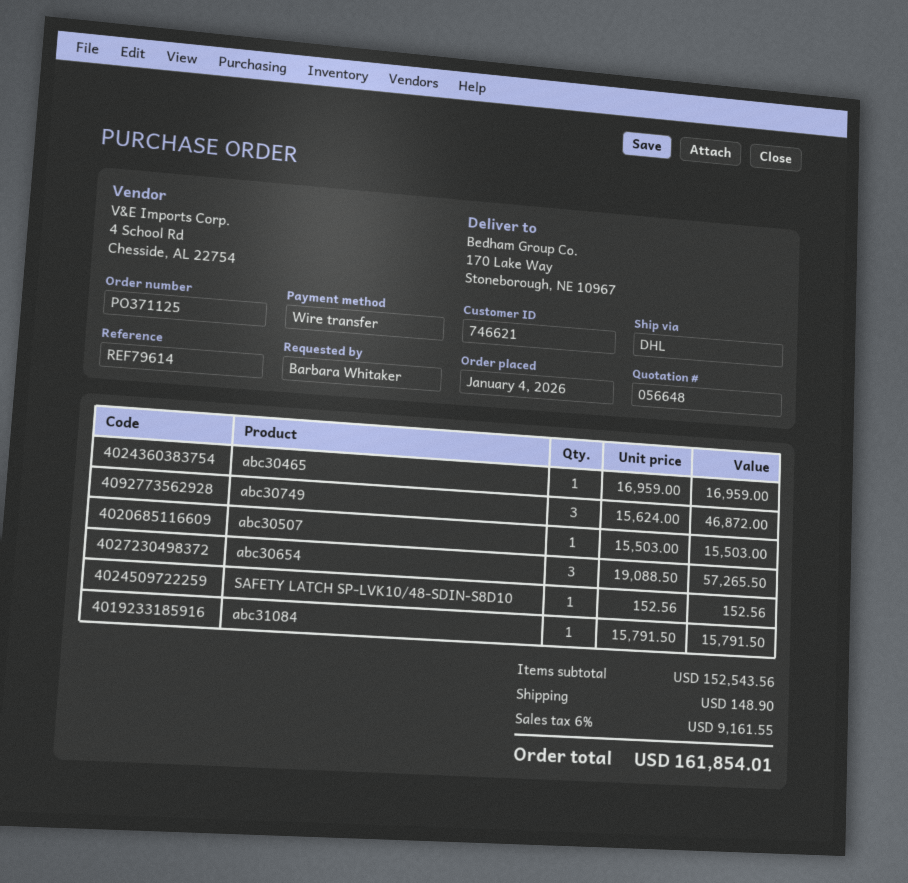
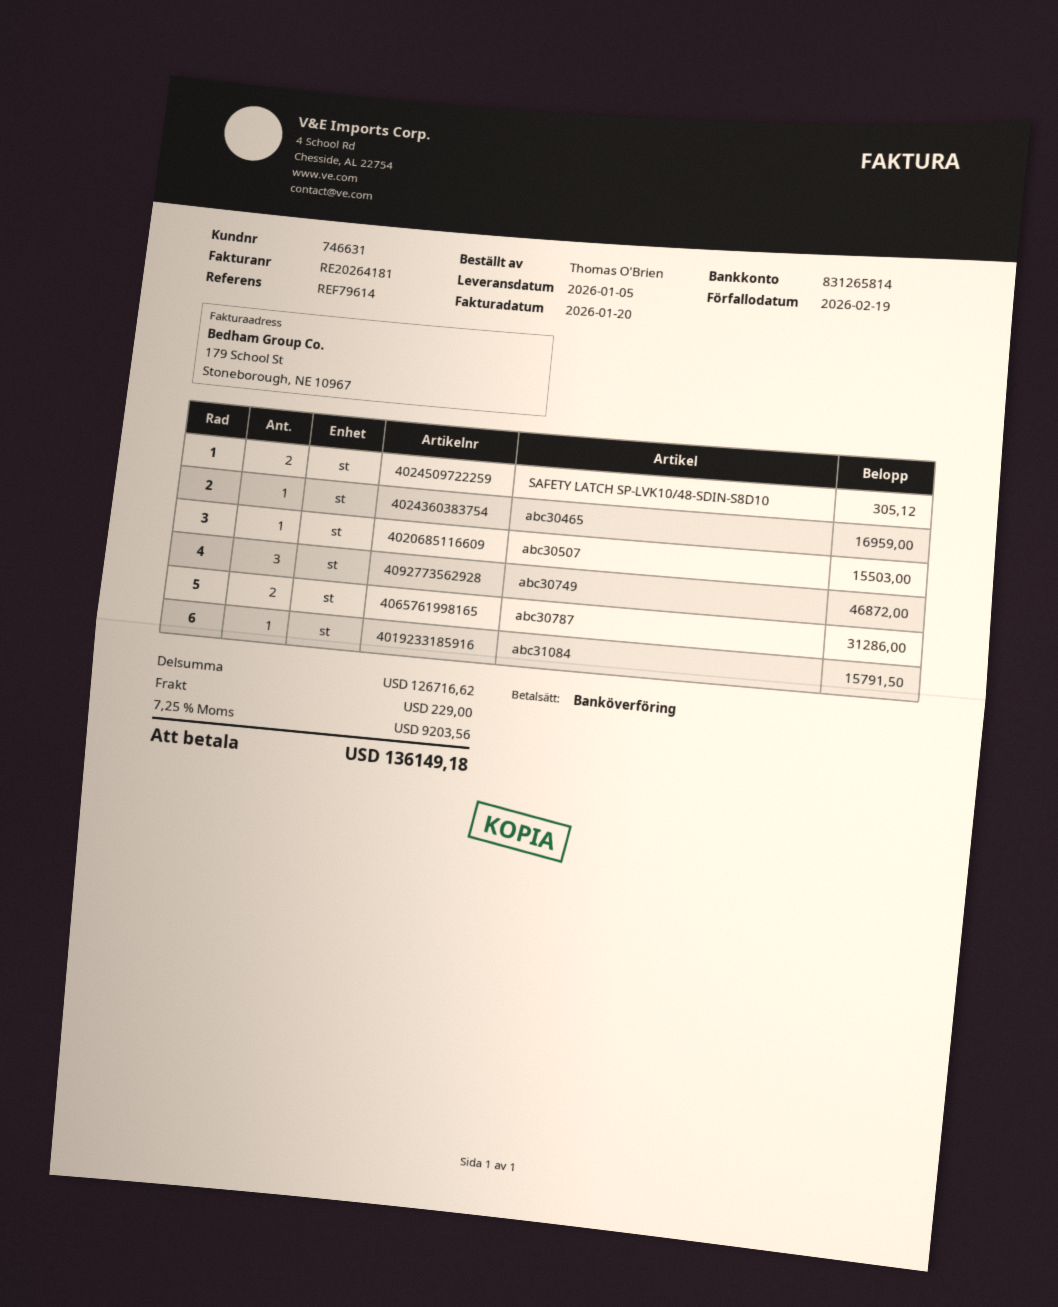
customer number: 746621 -> 746631
ordered by: Barbara Whitaker -> Thomas O'Brien
abc30654: 3 for 57265.50 -> none
SAFETY LATCH SP-LVK10/48-SDIN-S8D10: 1 for 152.56 -> 2 for 305.12
abc30787: none -> 2 for 31286.00
subtotal: 152543.56 -> 126716.62
shipping: 148.90 -> 229.00
tax: 6% = 9161.55 -> 7.25% = 9203.56
total: 161854.01 -> 136149.18

